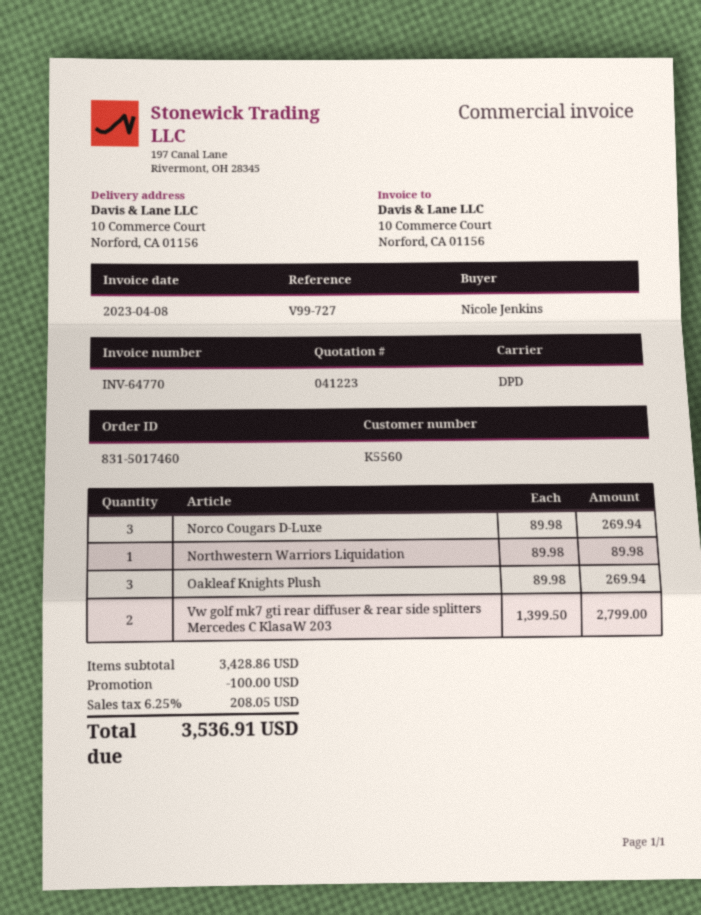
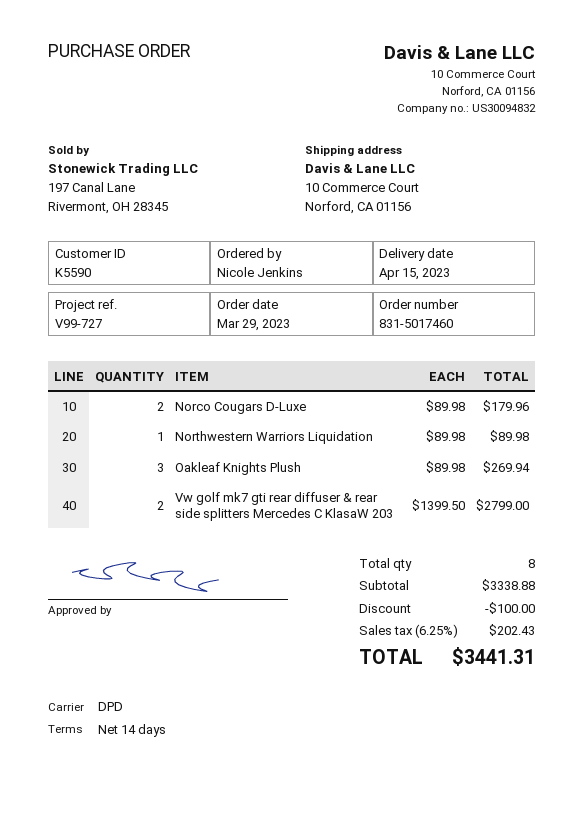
customer number: K5560 -> K5590
Norco Cougars D-Luxe: 3 x 89.98 = 269.94 -> 2 x 89.98 = 179.96
subtotal: 3428.86 -> 3338.88
tax: 6.25% = 208.05 -> 6.25% = 202.43
total: 3536.91 -> 3441.31

